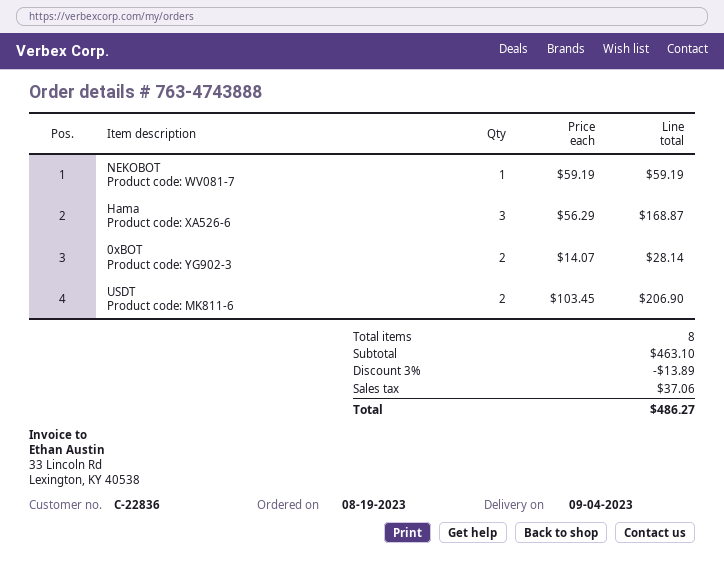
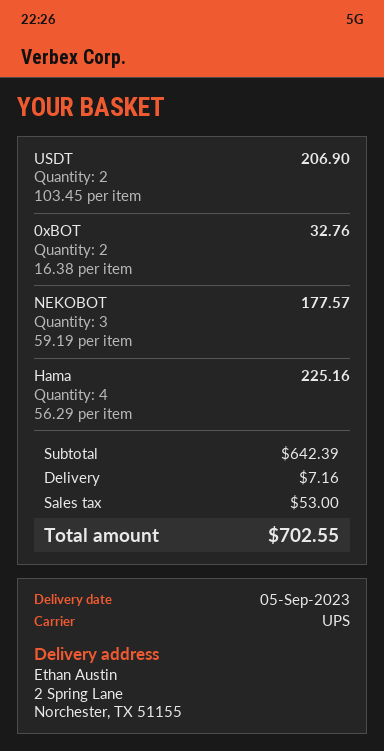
delivery date: 2023-09-04 -> 2023-09-05
NEKOBOT: 1 x 59.19 = 59.19 -> 3 x 59.19 = 177.57
Hama: 3 x 56.29 = 168.87 -> 4 x 56.29 = 225.16
0xBOT: 2 x 14.07 = 28.14 -> 2 x 16.38 = 32.76
subtotal: 463.10 -> 642.39
discount: 3% = 13.89 -> none
shipping: none -> 7.16
tax: 37.06 -> 53.00
total: 486.27 -> 702.55

